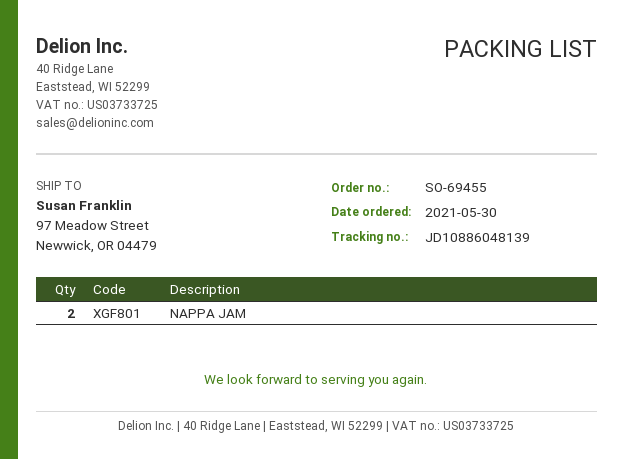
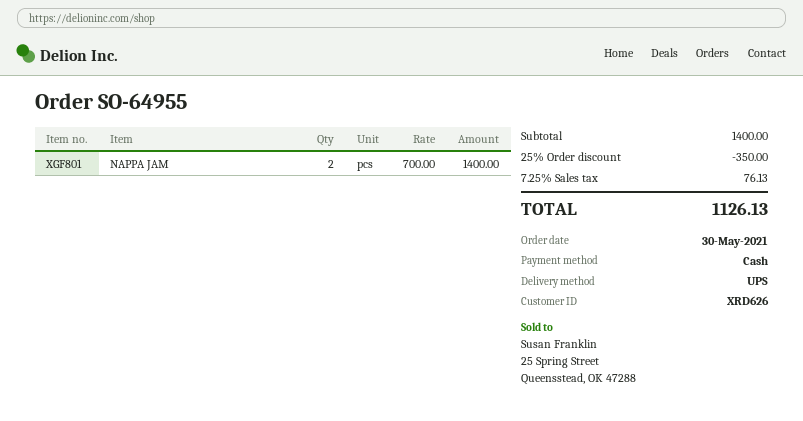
order number: SO-69455 -> SO-64955

